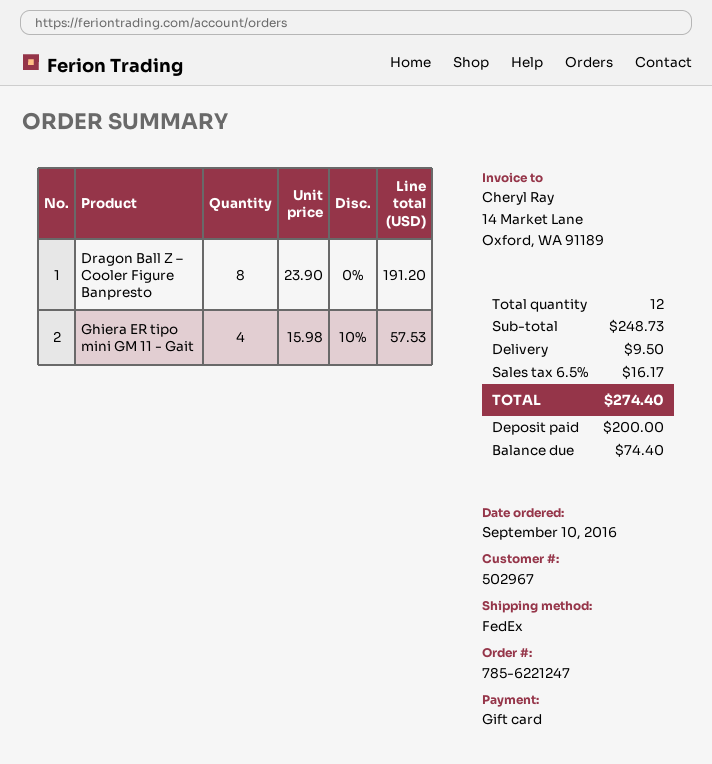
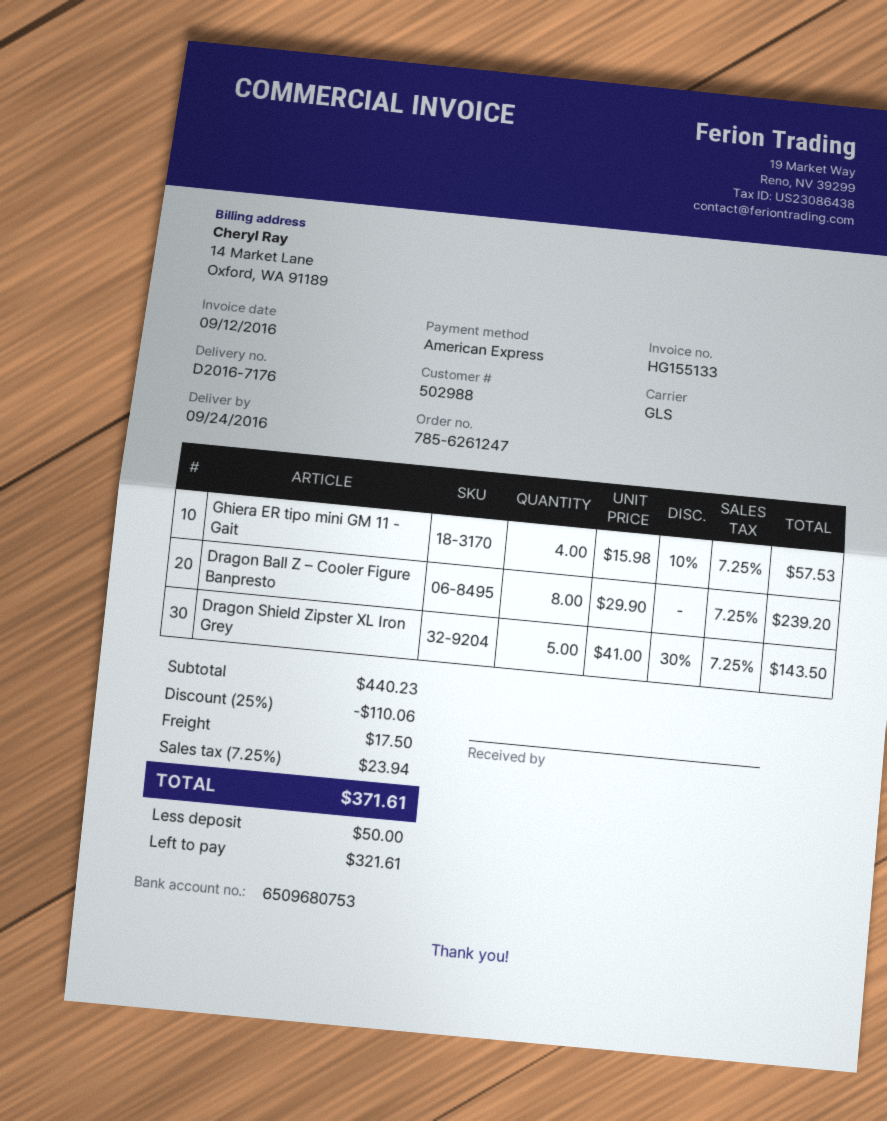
order number: 785-6221247 -> 785-6261247
customer number: 502967 -> 502988
payment method: gift card -> American Express
shipping method: FedEx -> GLS
Dragon Ball Z – Cooler Figure Banpresto: 8 x 23.90 = 191.20 -> 8 x 29.90 = 239.20
Dragon Shield Zipster XL Iron Grey: none -> 5 x 41.00 - 30% = 143.50
subtotal: 248.73 -> 440.23
discount: none -> 25% = 110.06
shipping: 9.50 -> 17.50
tax: 6.5% = 16.17 -> 7.25% = 23.94
total: 274.40 -> 371.61
deposit: 200.00 -> 50.00
balance: 74.40 -> 321.61

